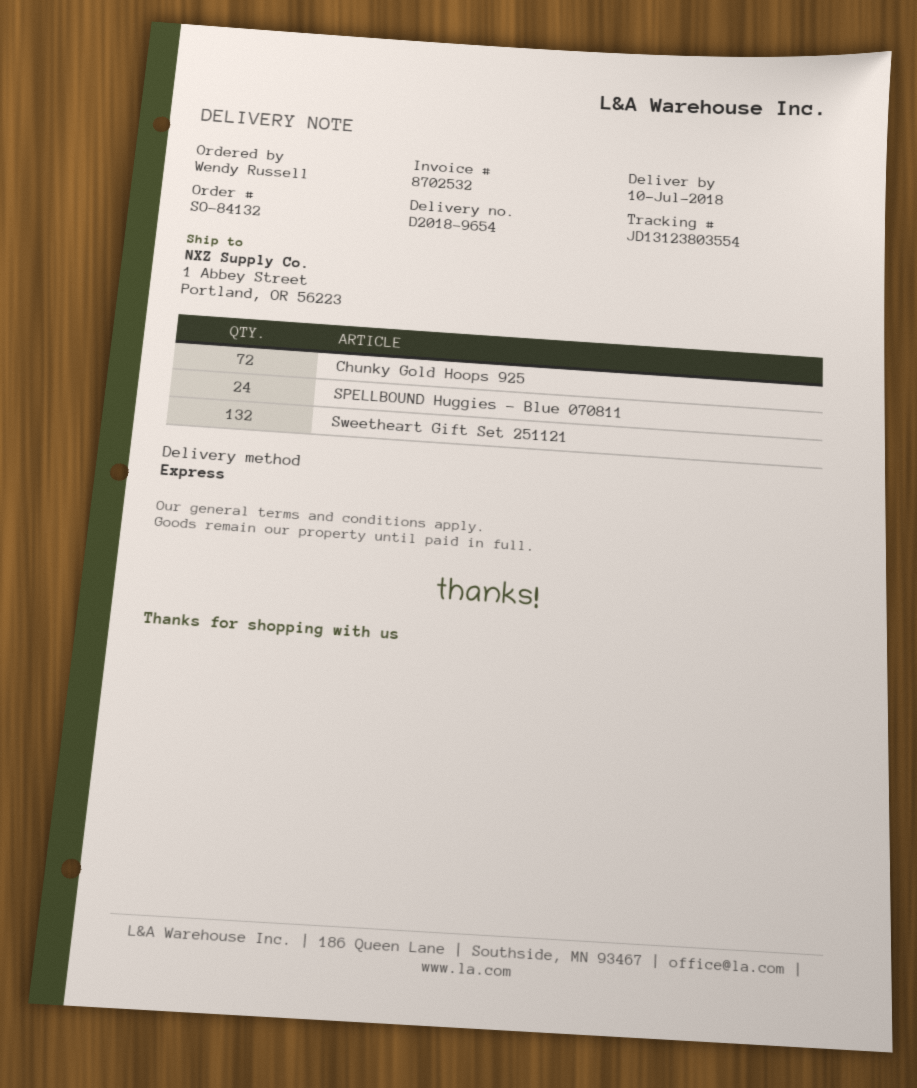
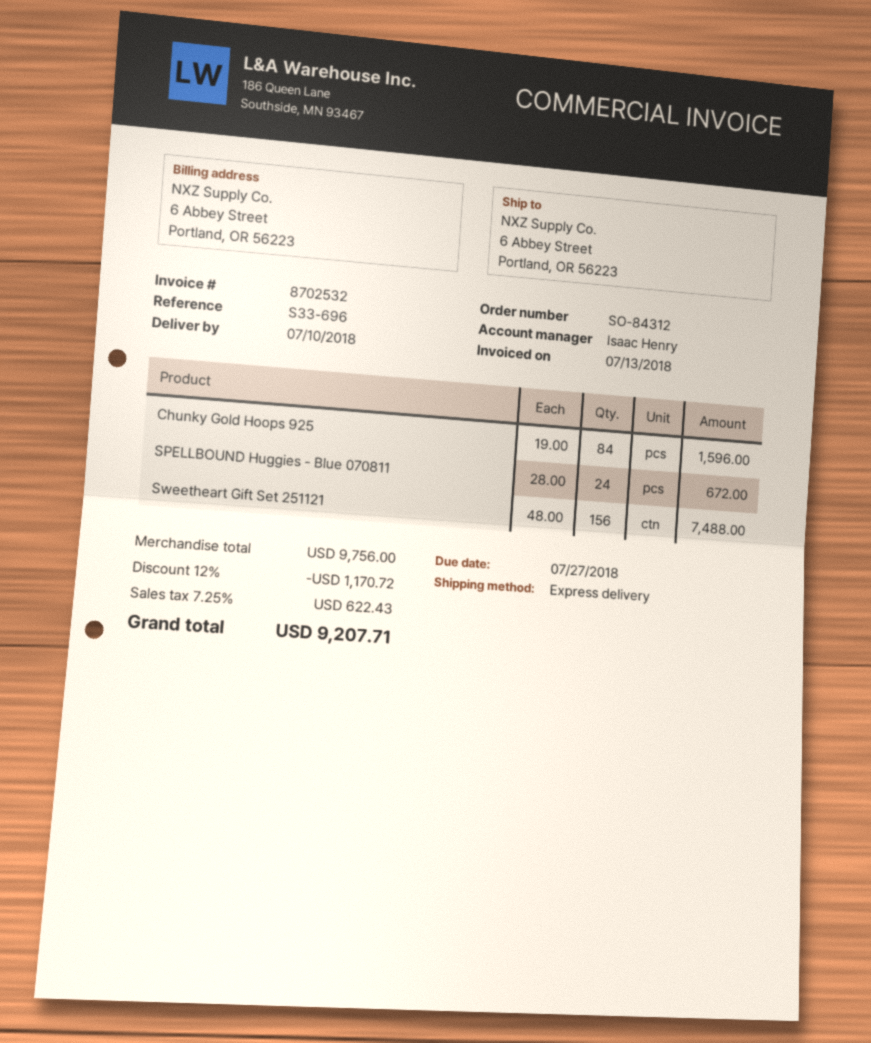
order number: SO-84132 -> SO-84312
ship to: 1 Abbey Street, Portland, OR 56223 -> 6 Abbey Street, Portland, OR 56223
Chunky Gold Hoops 925: 72 -> 84
Sweetheart Gift Set 251121: 132 -> 156

